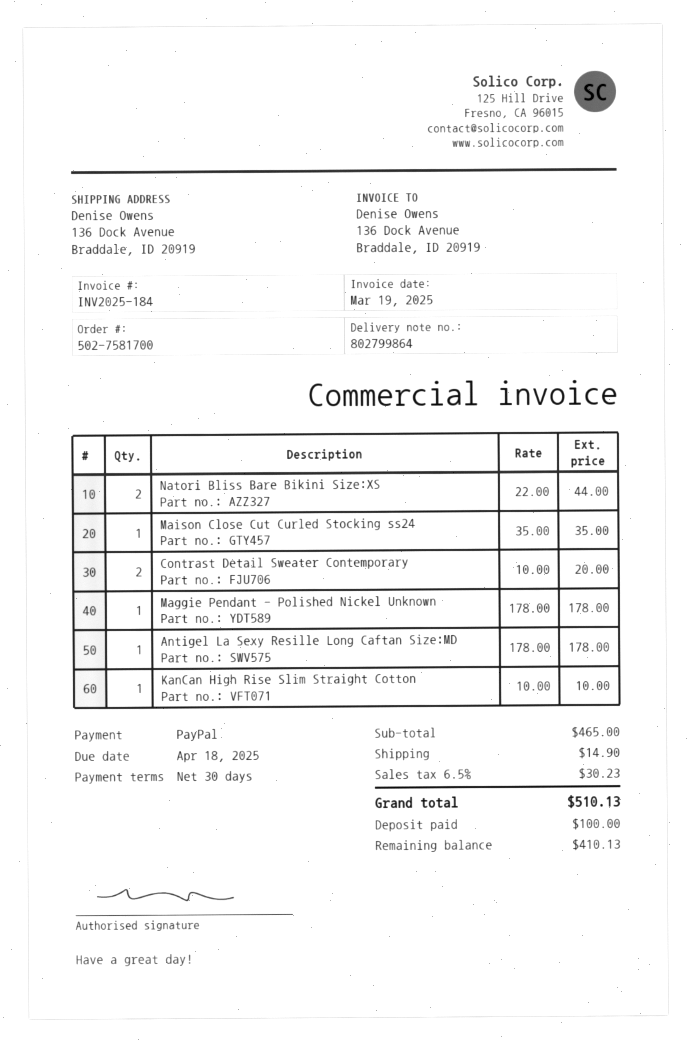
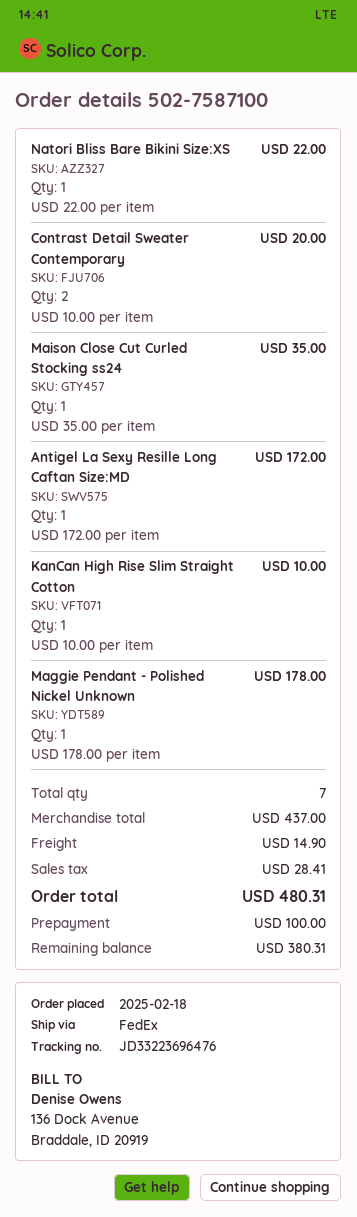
order number: 502-7581700 -> 502-7587100
Natori Bliss Bare Bikini Size:XS: 2 x 22.00 = 44.00 -> 1 x 22.00 = 22.00
Antigel La Sexy Resille Long Caftan Size:MD: 1 x 178.00 = 178.00 -> 1 x 172.00 = 172.00
subtotal: 465.00 -> 437.00
tax: 30.23 -> 28.41
total: 510.13 -> 480.31
balance: 410.13 -> 380.31

